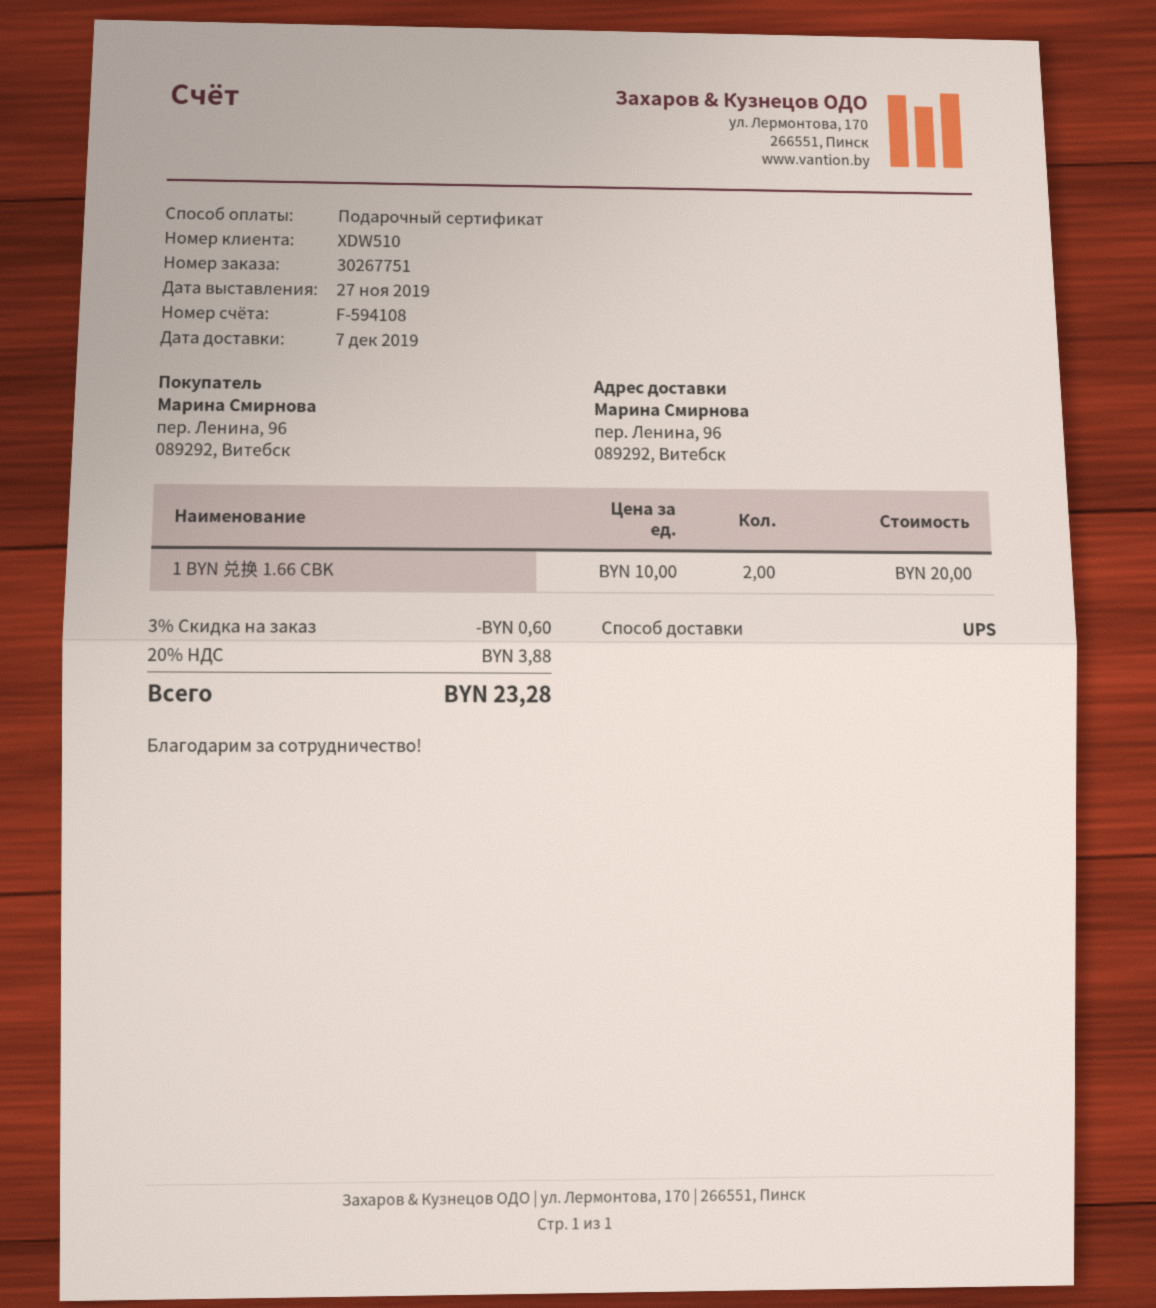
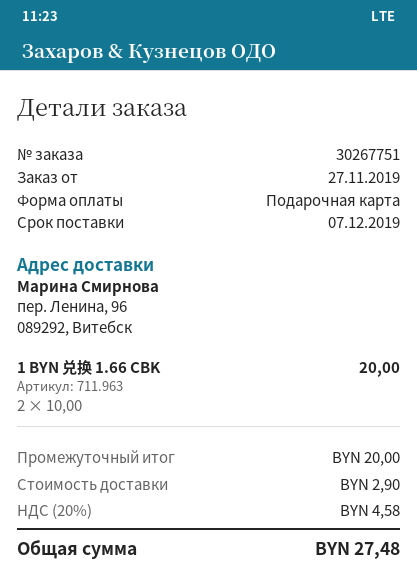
discount: 3% = 0.60 -> none
shipping: none -> 2.90
tax: 20% = 3.88 -> 20% = 4.58
total: 23.28 -> 27.48

